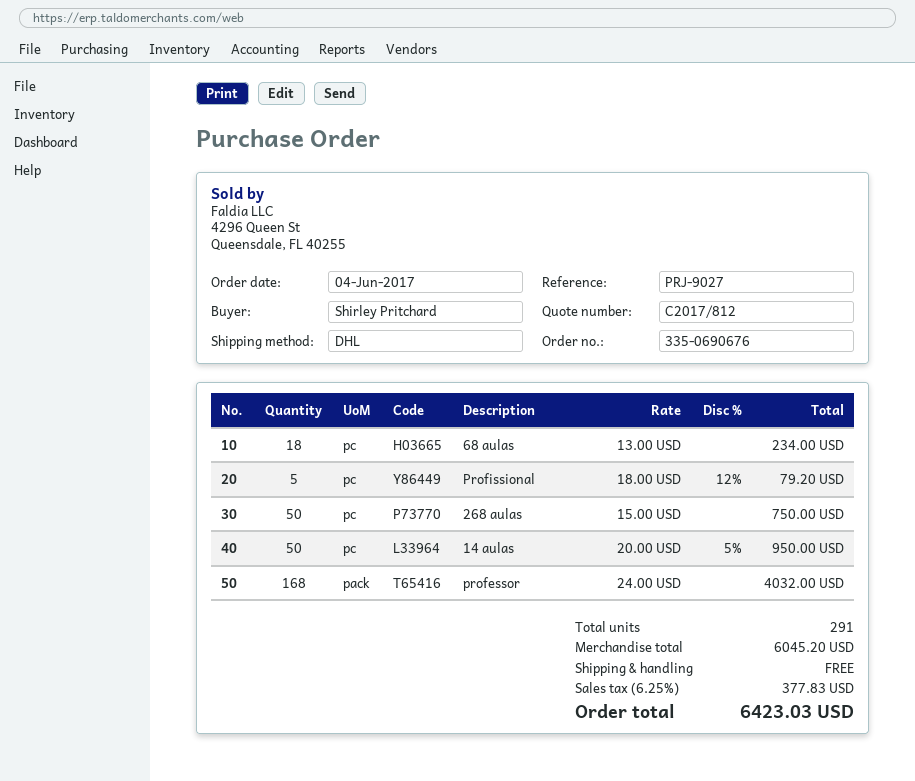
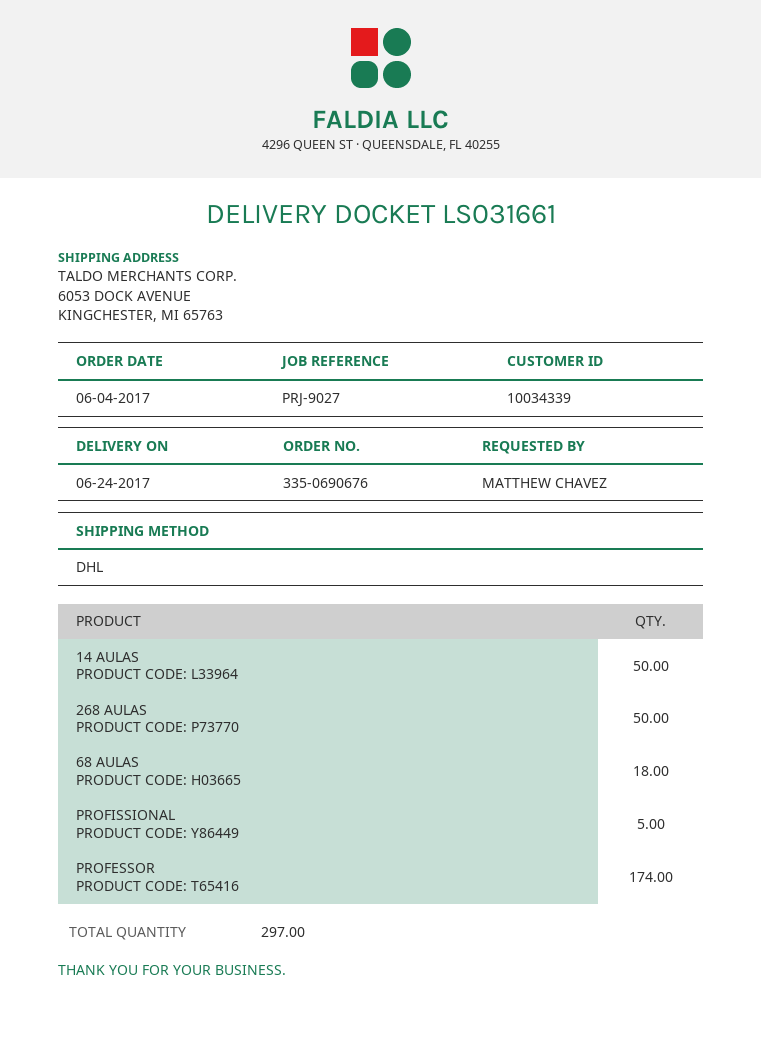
ordered by: Shirley Pritchard -> MATTHEW CHAVEZ
professor: 168 -> 174
total quantity: 291 -> 297

